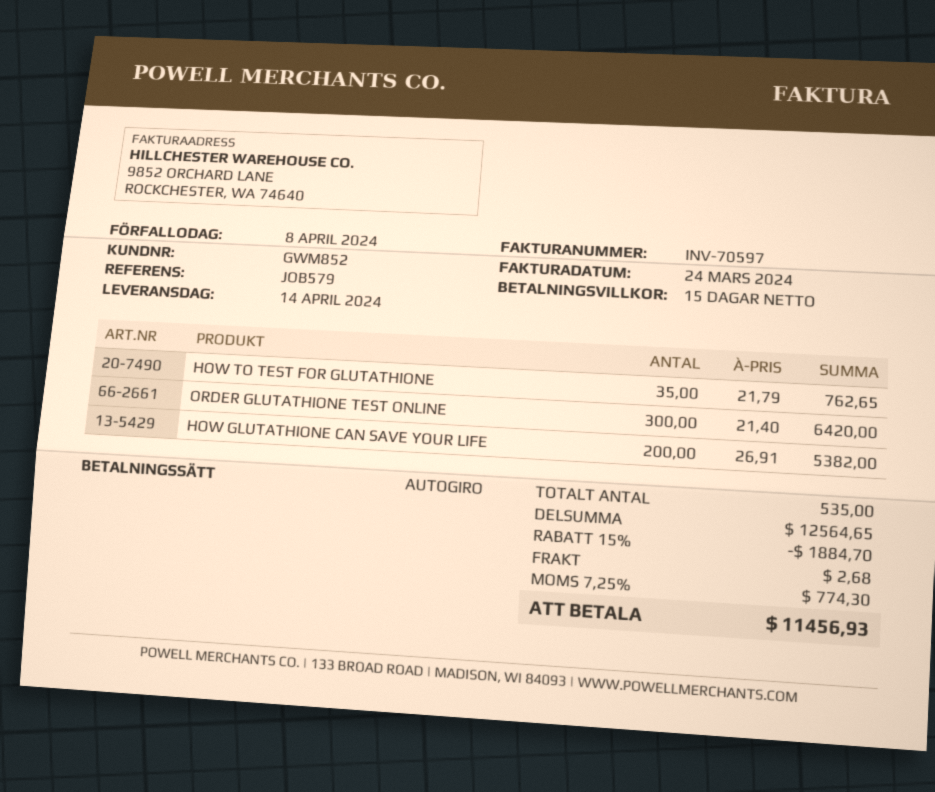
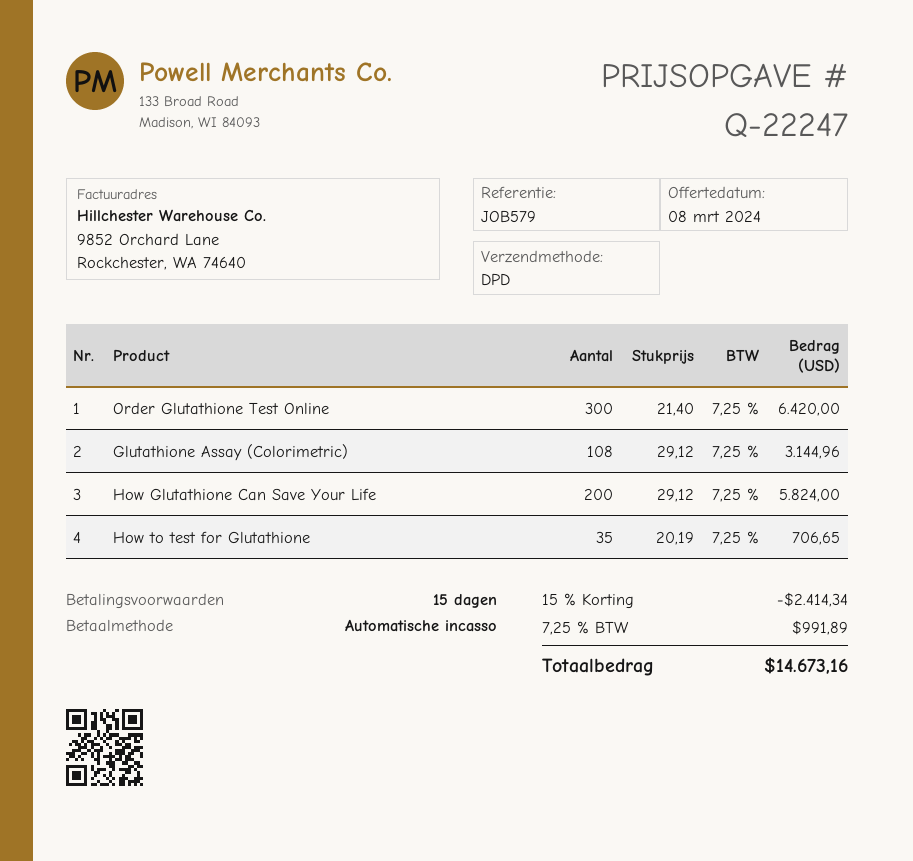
HOW TO TEST FOR GLUTATHIONE: 35 x 21.79 = 762.65 -> 35 x 20.19 = 706.65
HOW GLUTATHIONE CAN SAVE YOUR LIFE: 200 x 26.91 = 5382.00 -> 200 x 29.12 = 5824.00
Glutathione Assay (Colorimetric): none -> 108 x 29.12 = 3144.96
discount: 15% = 1884.70 -> 15% = 2414.34
shipping: 2.68 -> none
tax: 7.25% = 774.30 -> 7.25% = 991.89
total: 11456.93 -> 14673.16

